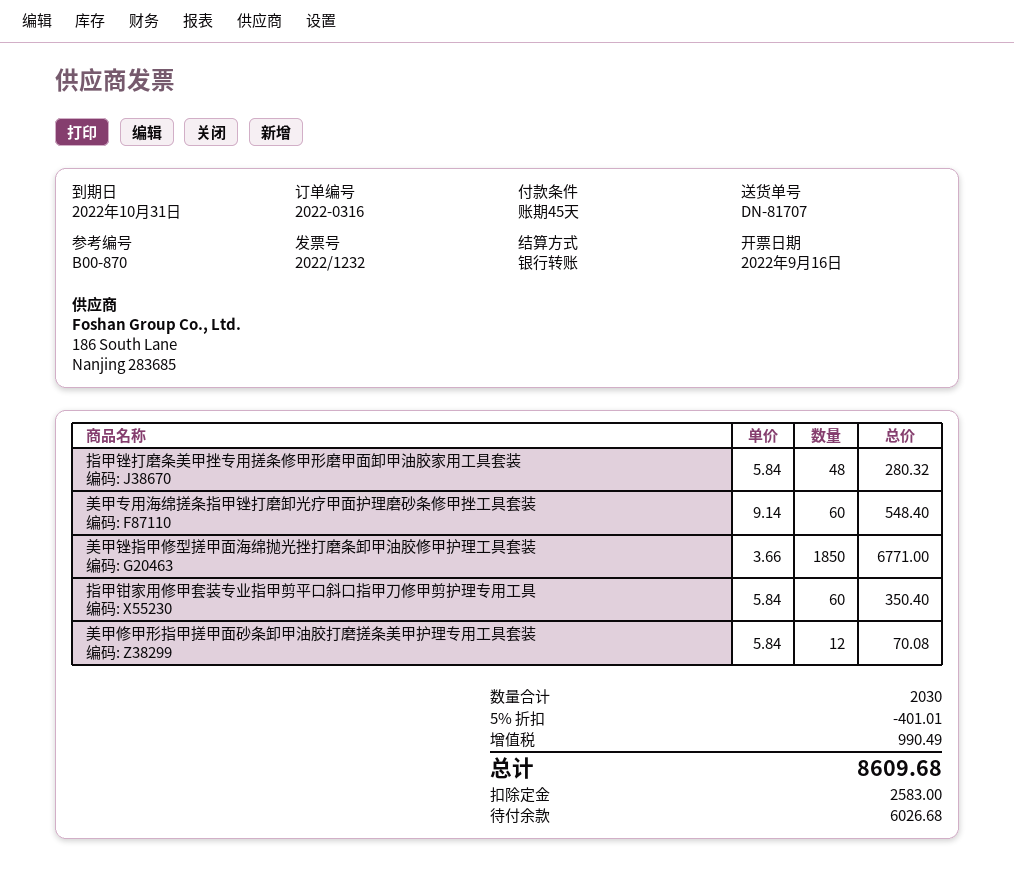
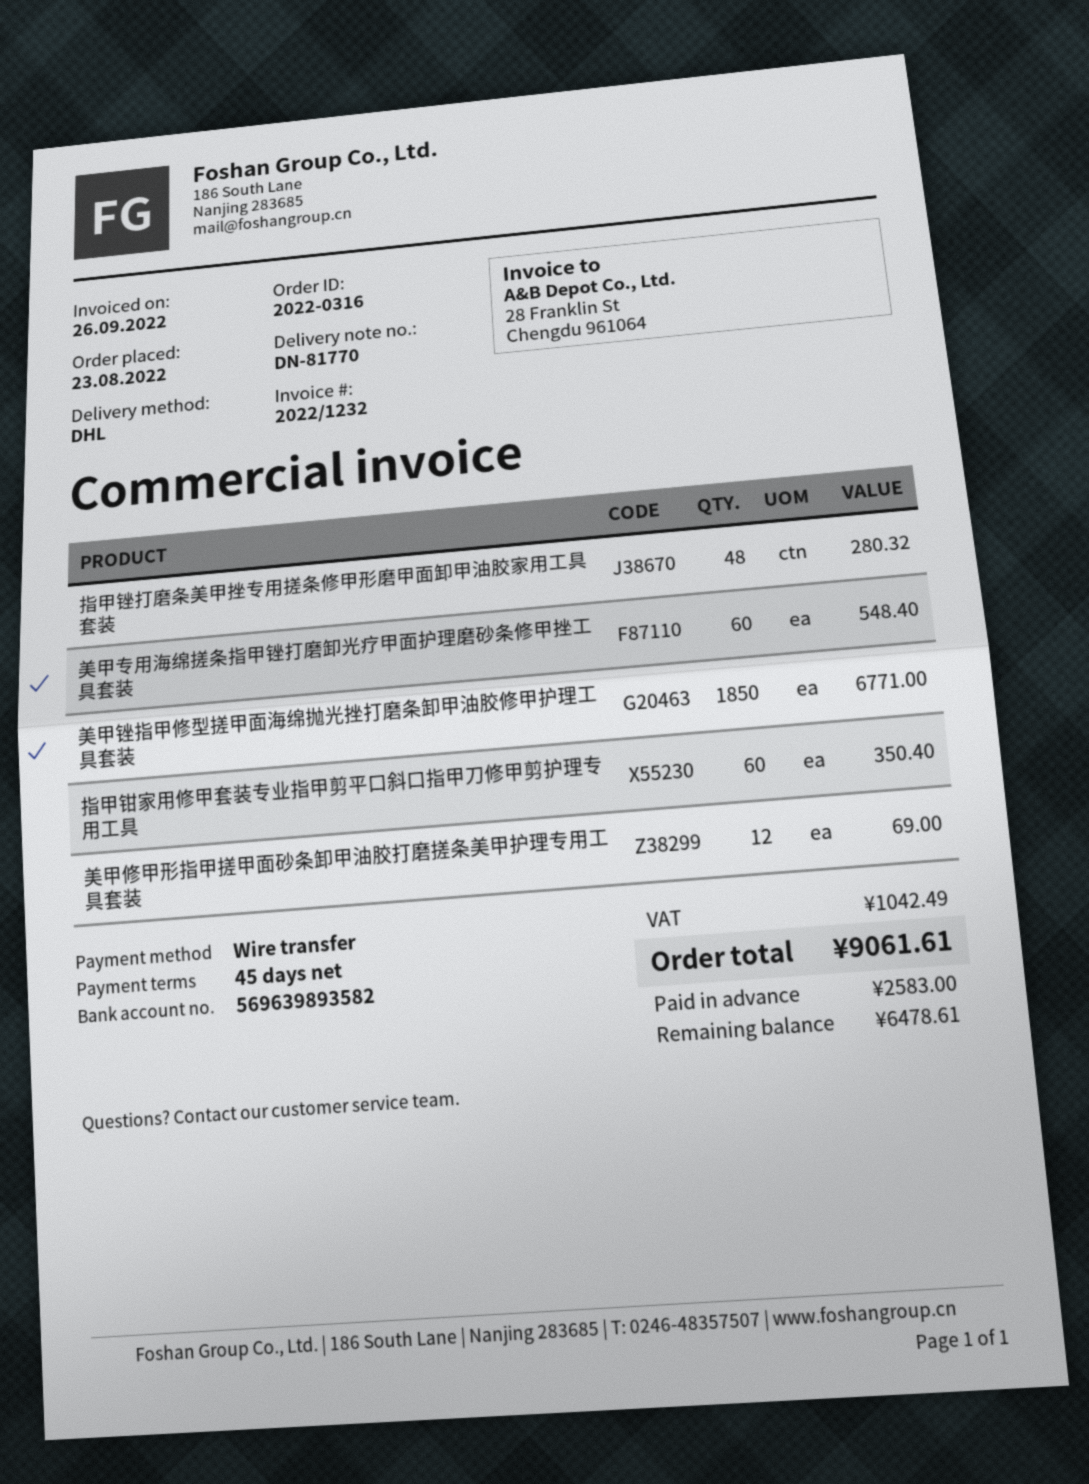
delivery note number: DN-81707 -> DN-81770
invoice date: 2022-09-16 -> 2022-09-26
美甲修甲形指甲搓甲面砂条卸甲油胶打磨搓条美甲护理专用工具套装: 12 for 70.08 -> 12 for 69.00
discount: 5% = 401.01 -> none
tax: 990.49 -> 1042.49
total: 8609.68 -> 9061.61
balance: 6026.68 -> 6478.61

